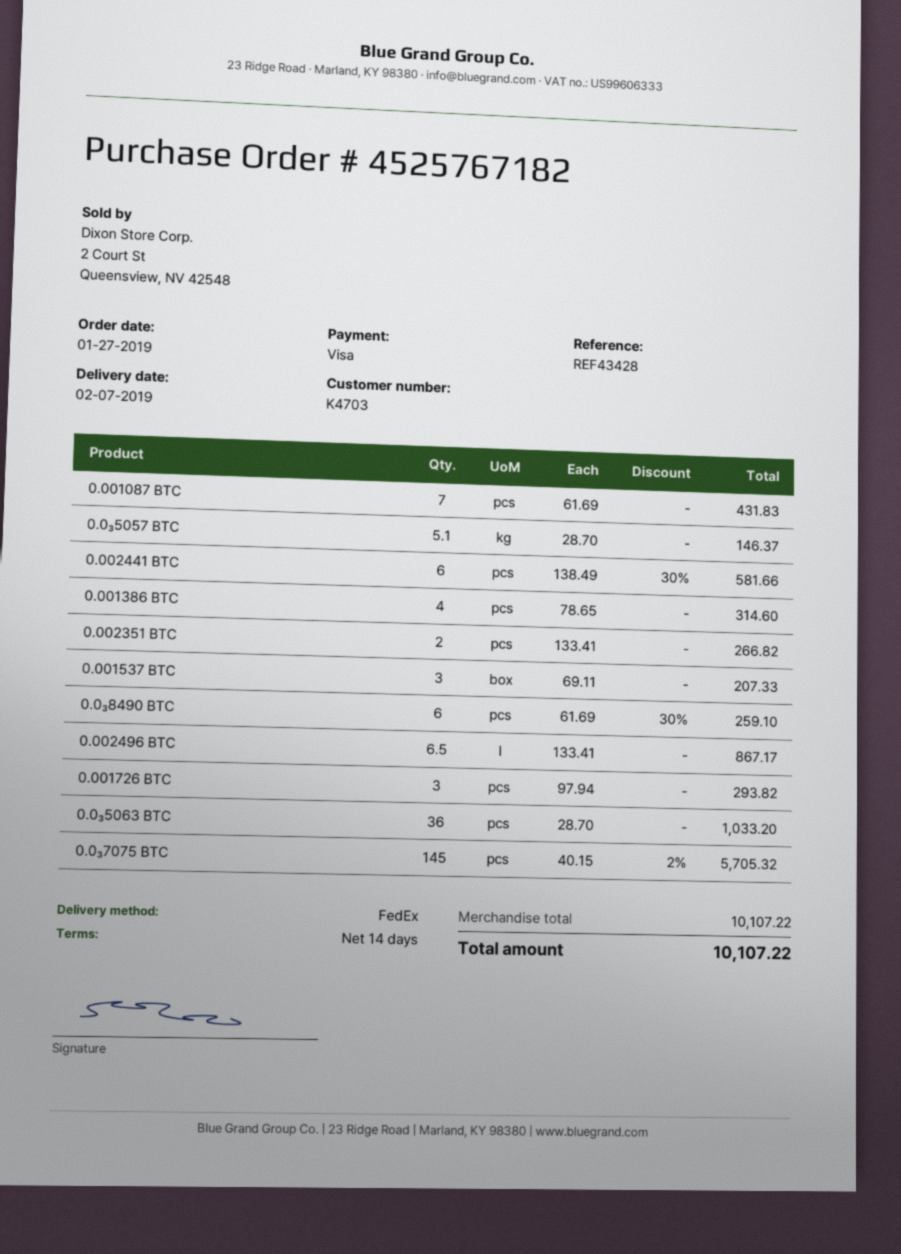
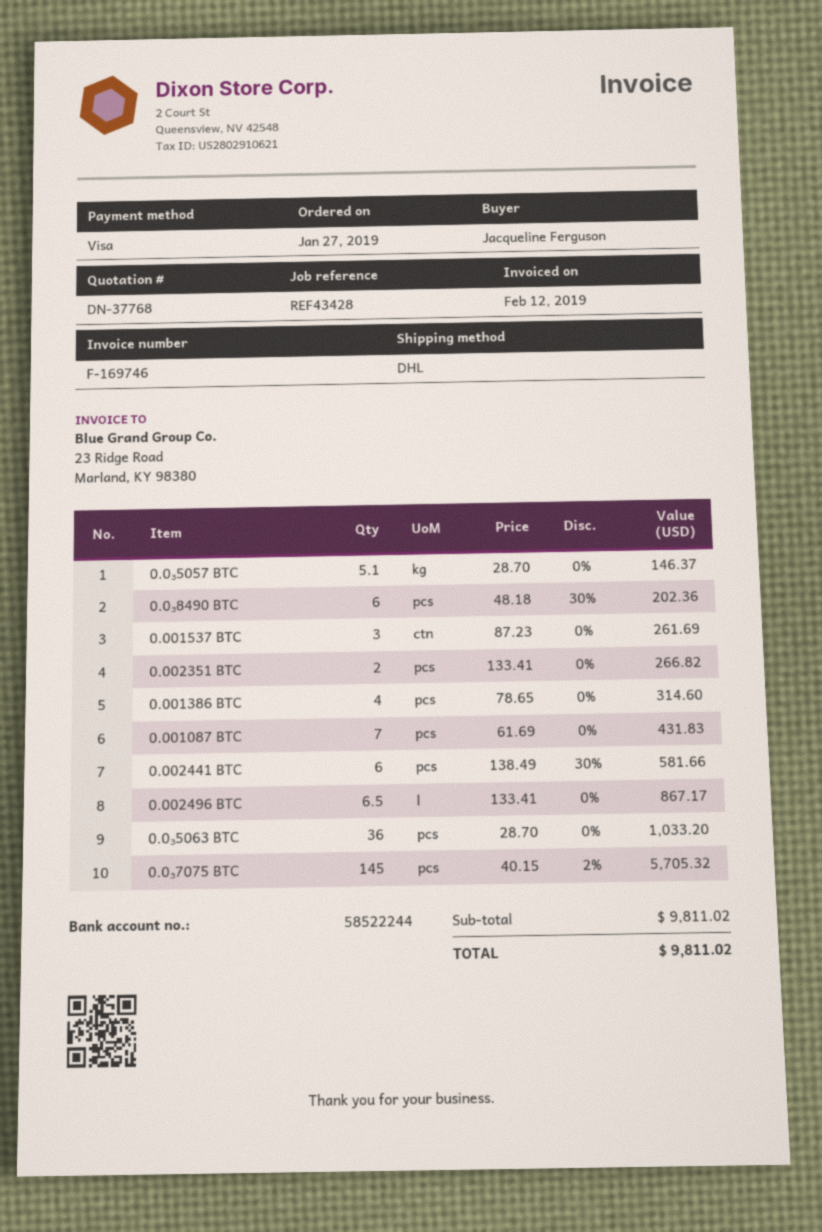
shipping method: FedEx -> DHL
0.001537 BTC: 3 x 69.11 = 207.33 -> 3 x 87.23 = 261.69
0.0₃8490 BTC: 6 x 61.69 - 30% = 259.10 -> 6 x 48.18 - 30% = 202.36
0.001726 BTC: 3 x 97.94 = 293.82 -> none
subtotal: 10107.22 -> 9811.02
total: 10107.22 -> 9811.02

